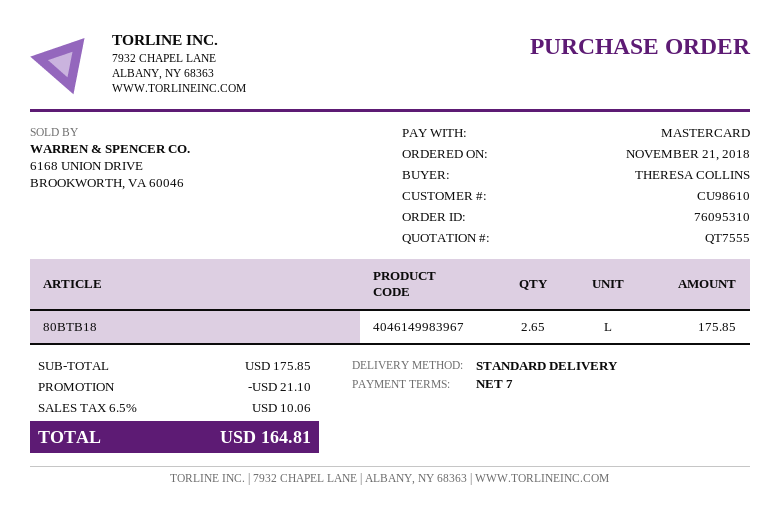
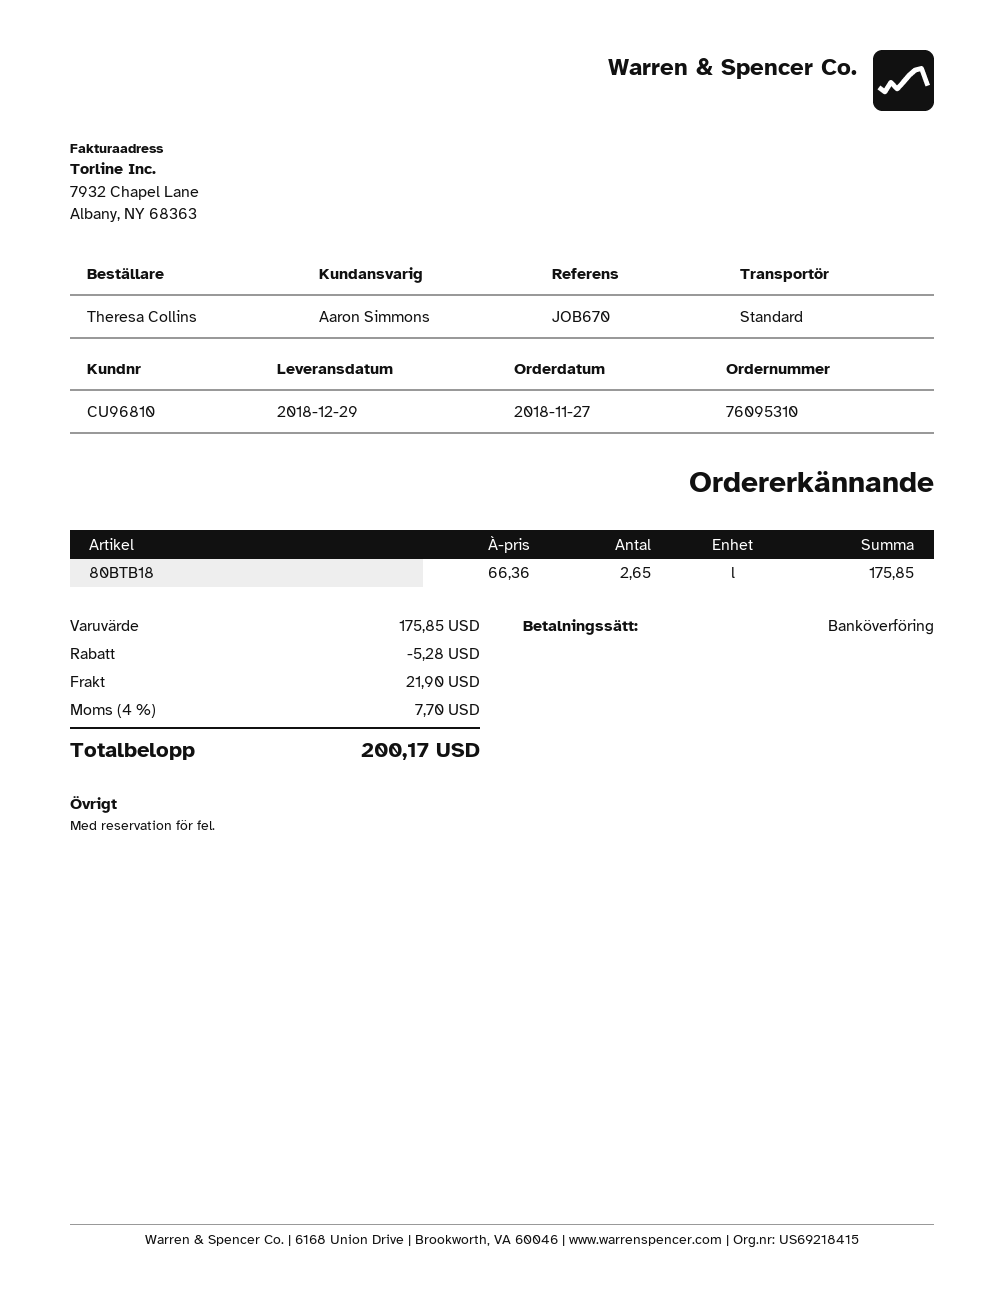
order date: 2018-11-21 -> 2018-11-27
customer number: CU98610 -> CU96810
payment method: Mastercard -> bank transfer
discount: 21.10 -> 5.28
shipping: none -> 21.90
tax: 6.5% = 10.06 -> 4% = 7.70
total: 164.81 -> 200.17

